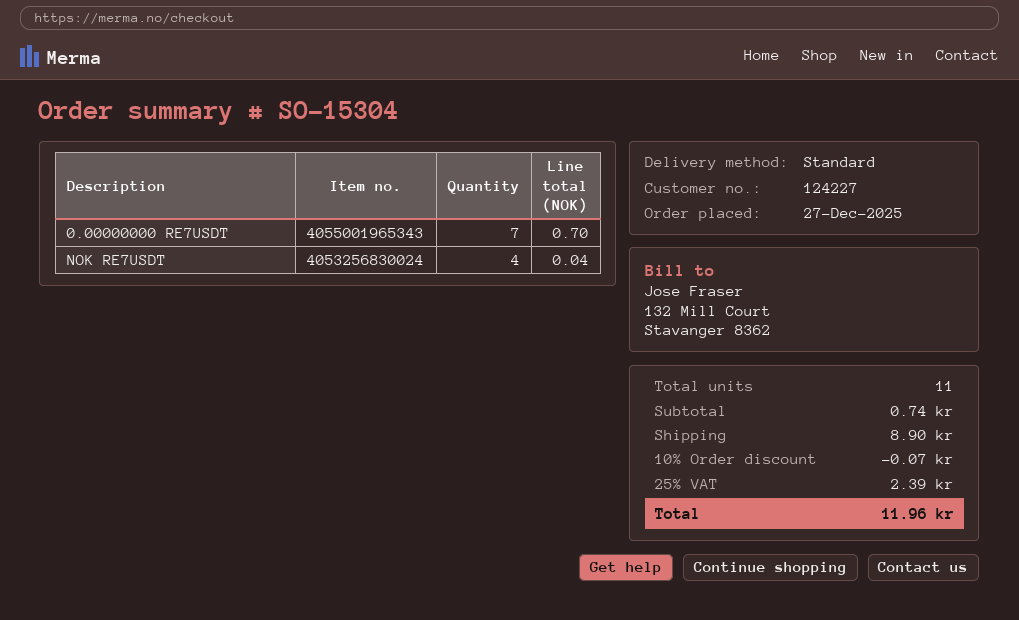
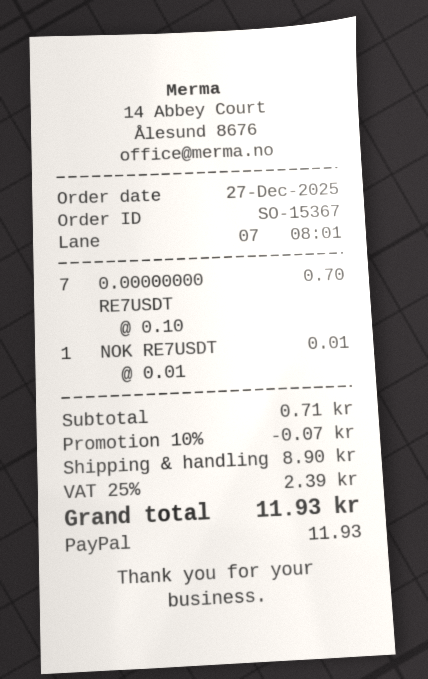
order number: SO-15304 -> SO-15367
NOK RE7USDT: 4 for 0.04 -> 1 for 0.01
subtotal: 0.74 -> 0.71
total: 11.96 -> 11.93

